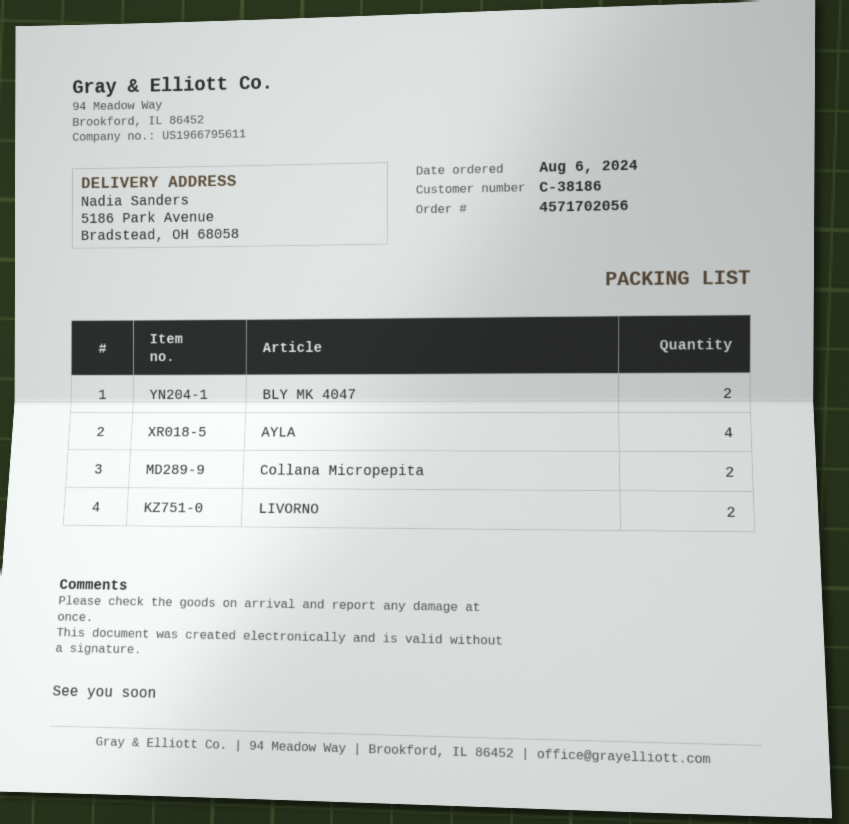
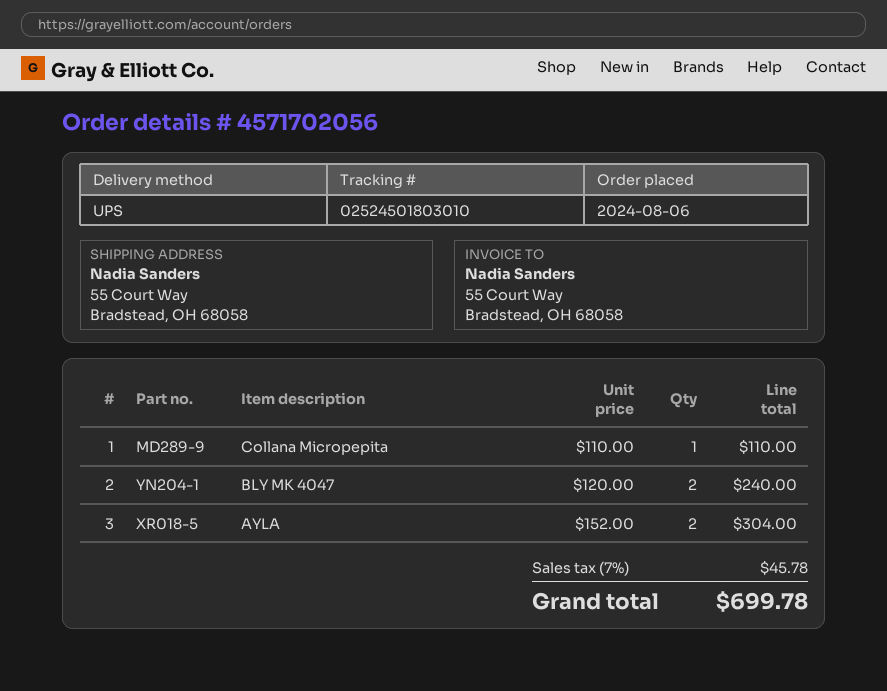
ship to: 5186 Park Avenue, Bradstead, OH 68058 -> 55 Court Way, Bradstead, OH 68058
AYLA: 4 -> 2
Collana Micropepita: 2 -> 1
LIVORNO: 2 -> none

